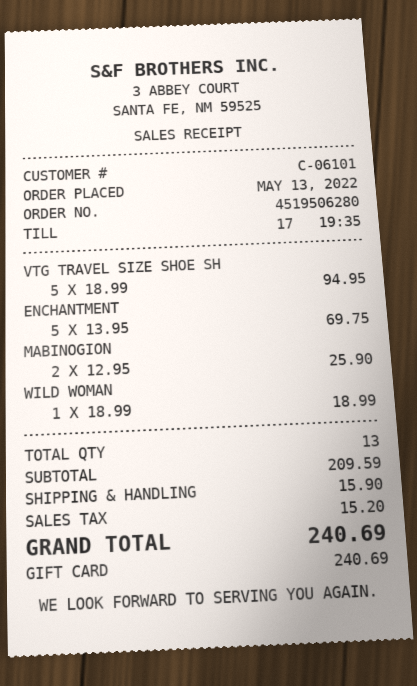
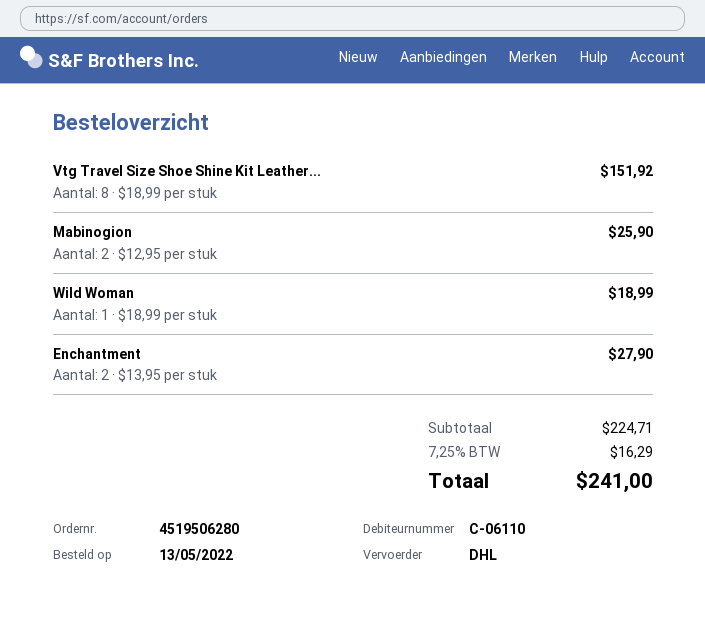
customer number: C-06101 -> C-06110
VTG TRAVEL SIZE SHOE SH: 5 x 18.99 = 94.95 -> 8 x 18.99 = 151.92
ENCHANTMENT: 5 x 13.95 = 69.75 -> 2 x 13.95 = 27.90
subtotal: 209.59 -> 224.71
shipping: 15.90 -> none
tax: 15.20 -> 16.29
total: 240.69 -> 241.00

